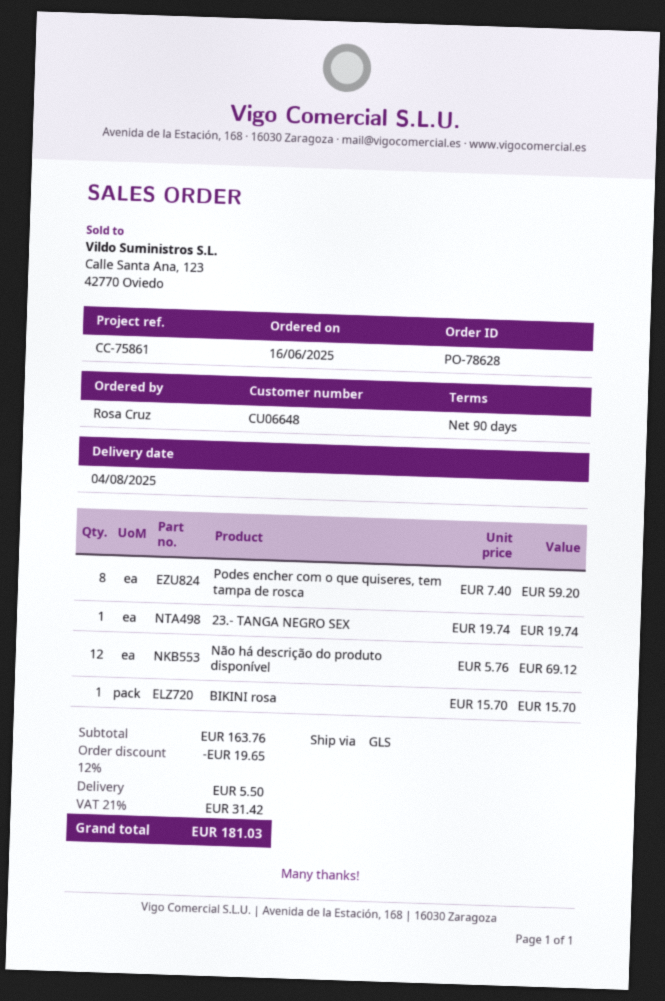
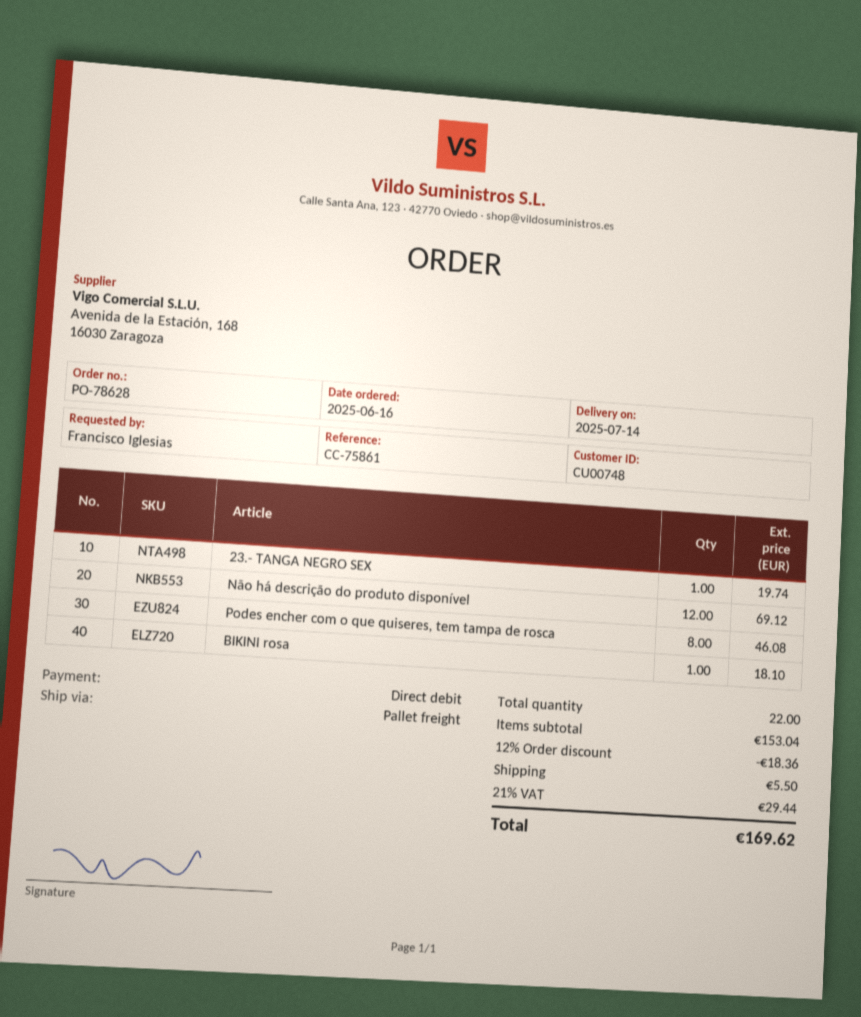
delivery date: 2025-08-04 -> 2025-07-14
customer number: CU06648 -> CU00748
ordered by: Rosa Cruz -> Francisco Iglesias
shipping method: GLS -> pallet freight
Podes encher com o que quiseres, tem tampa de rosca: 8 for 59.20 -> 8 for 46.08
BIKINI rosa: 1 for 15.70 -> 1 for 18.10
subtotal: 163.76 -> 153.04
discount: 12% = 19.65 -> 12% = 18.36
tax: 21% = 31.42 -> 21% = 29.44
total: 181.03 -> 169.62

